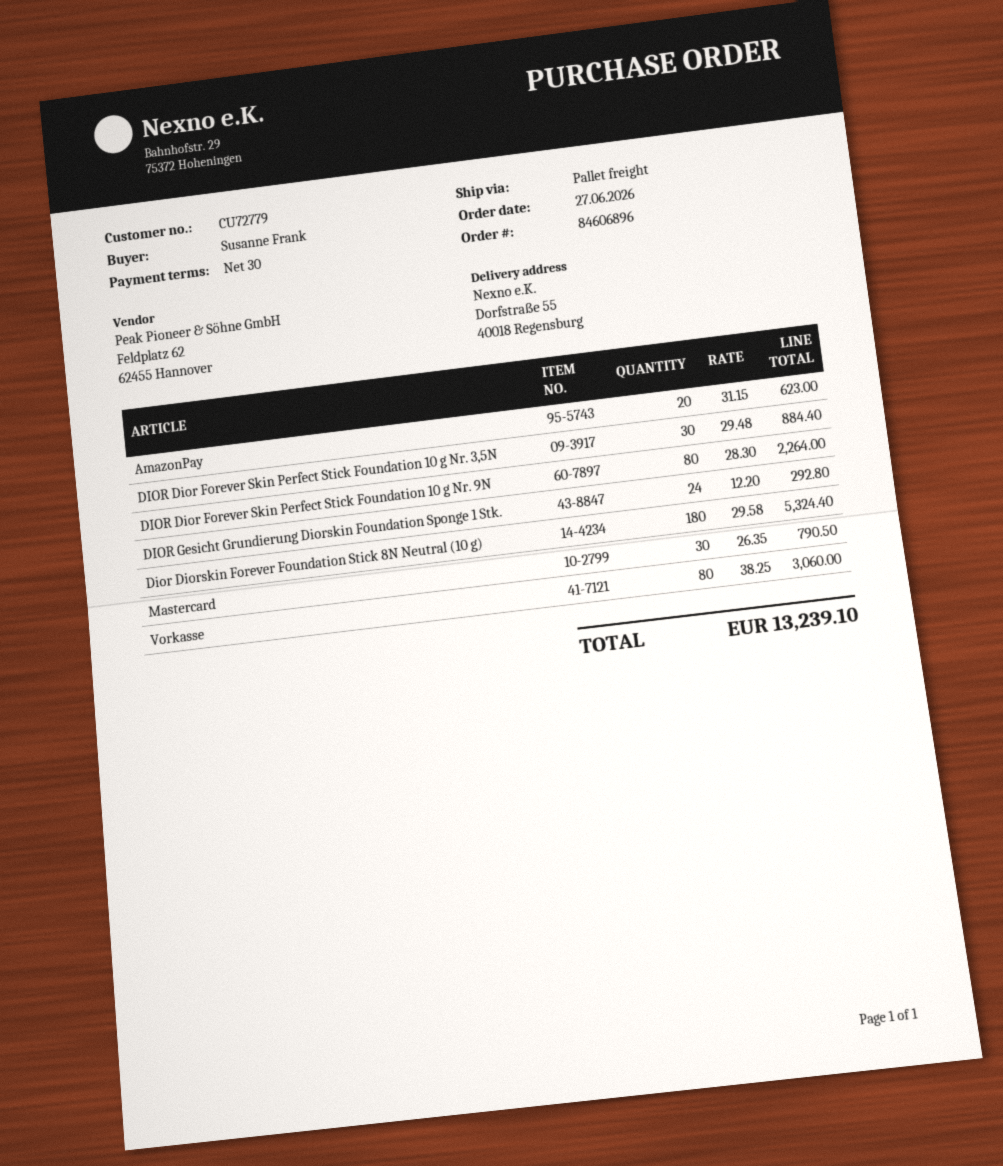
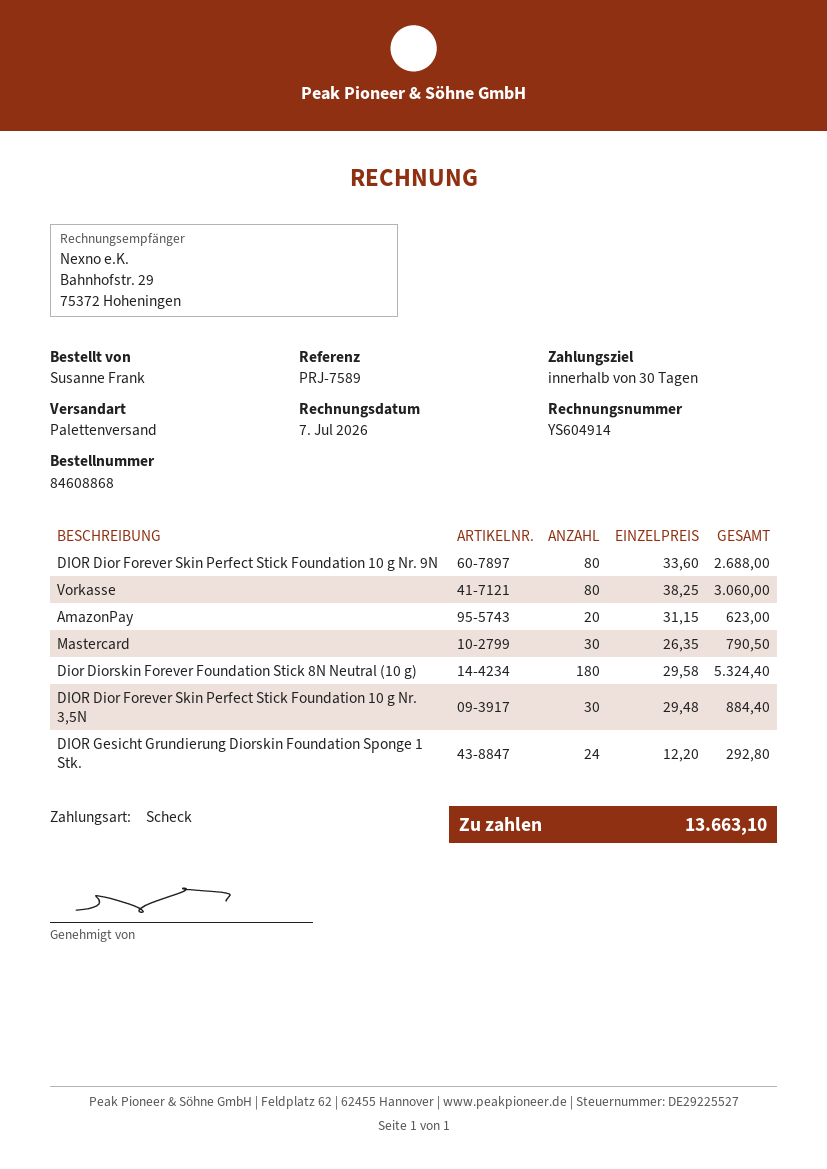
order number: 84606896 -> 84608868
DIOR Dior Forever Skin Perfect Stick Foundation 10 g Nr. 9N: 80 x 28.30 = 2264.00 -> 80 x 33.60 = 2688.00
total: 13239.10 -> 13663.10

